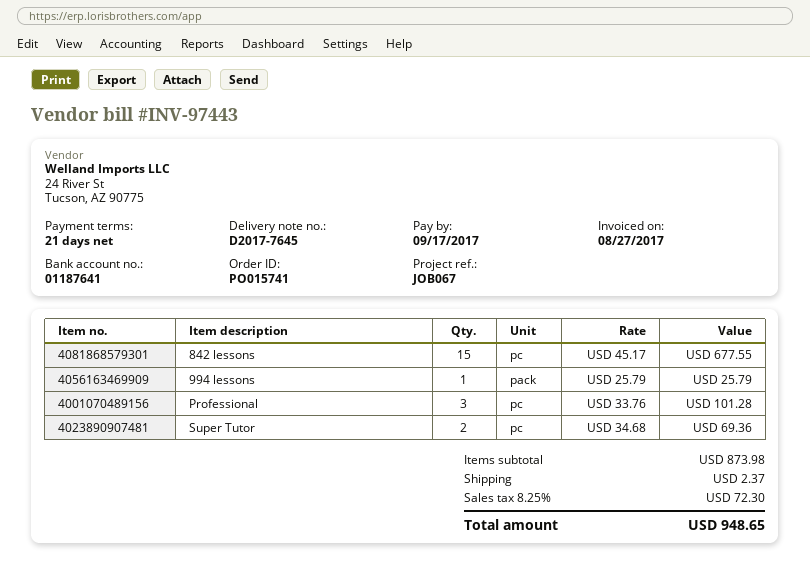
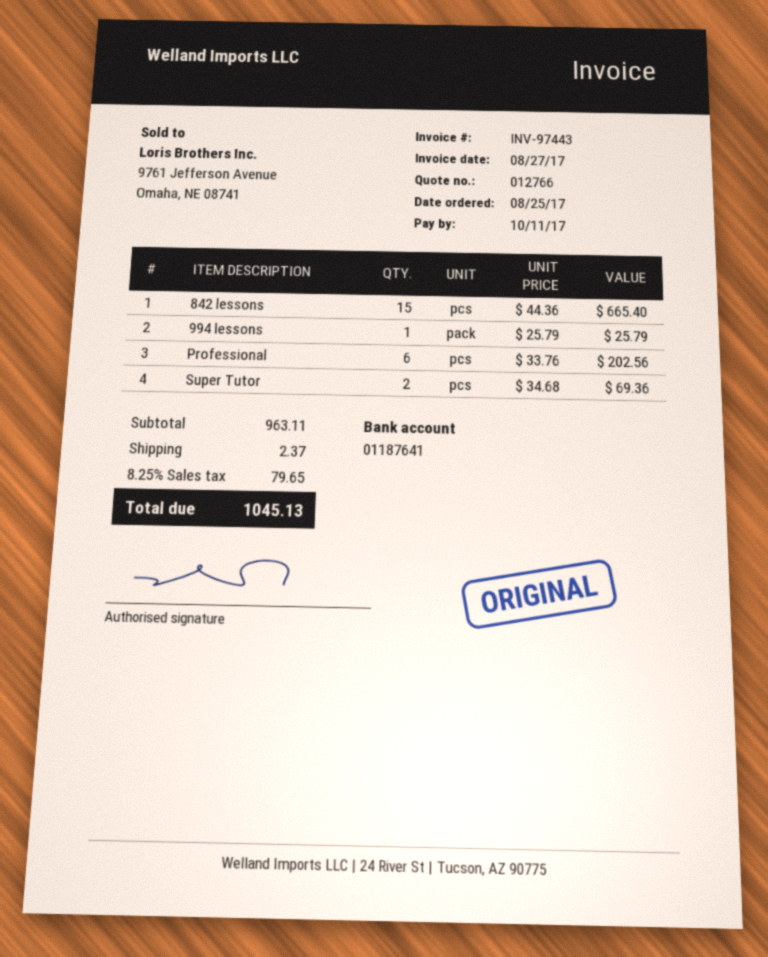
due date: 2017-09-17 -> 2017-10-11
842 lessons: 15 x 45.17 = 677.55 -> 15 x 44.36 = 665.40
Professional: 3 x 33.76 = 101.28 -> 6 x 33.76 = 202.56
subtotal: 873.98 -> 963.11
tax: 8.25% = 72.30 -> 8.25% = 79.65
total: 948.65 -> 1045.13

